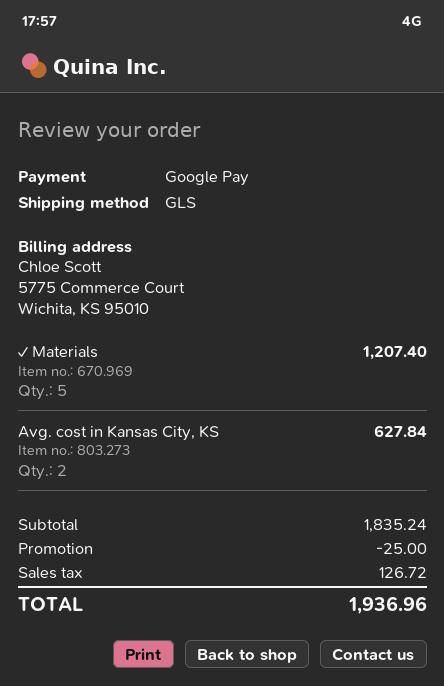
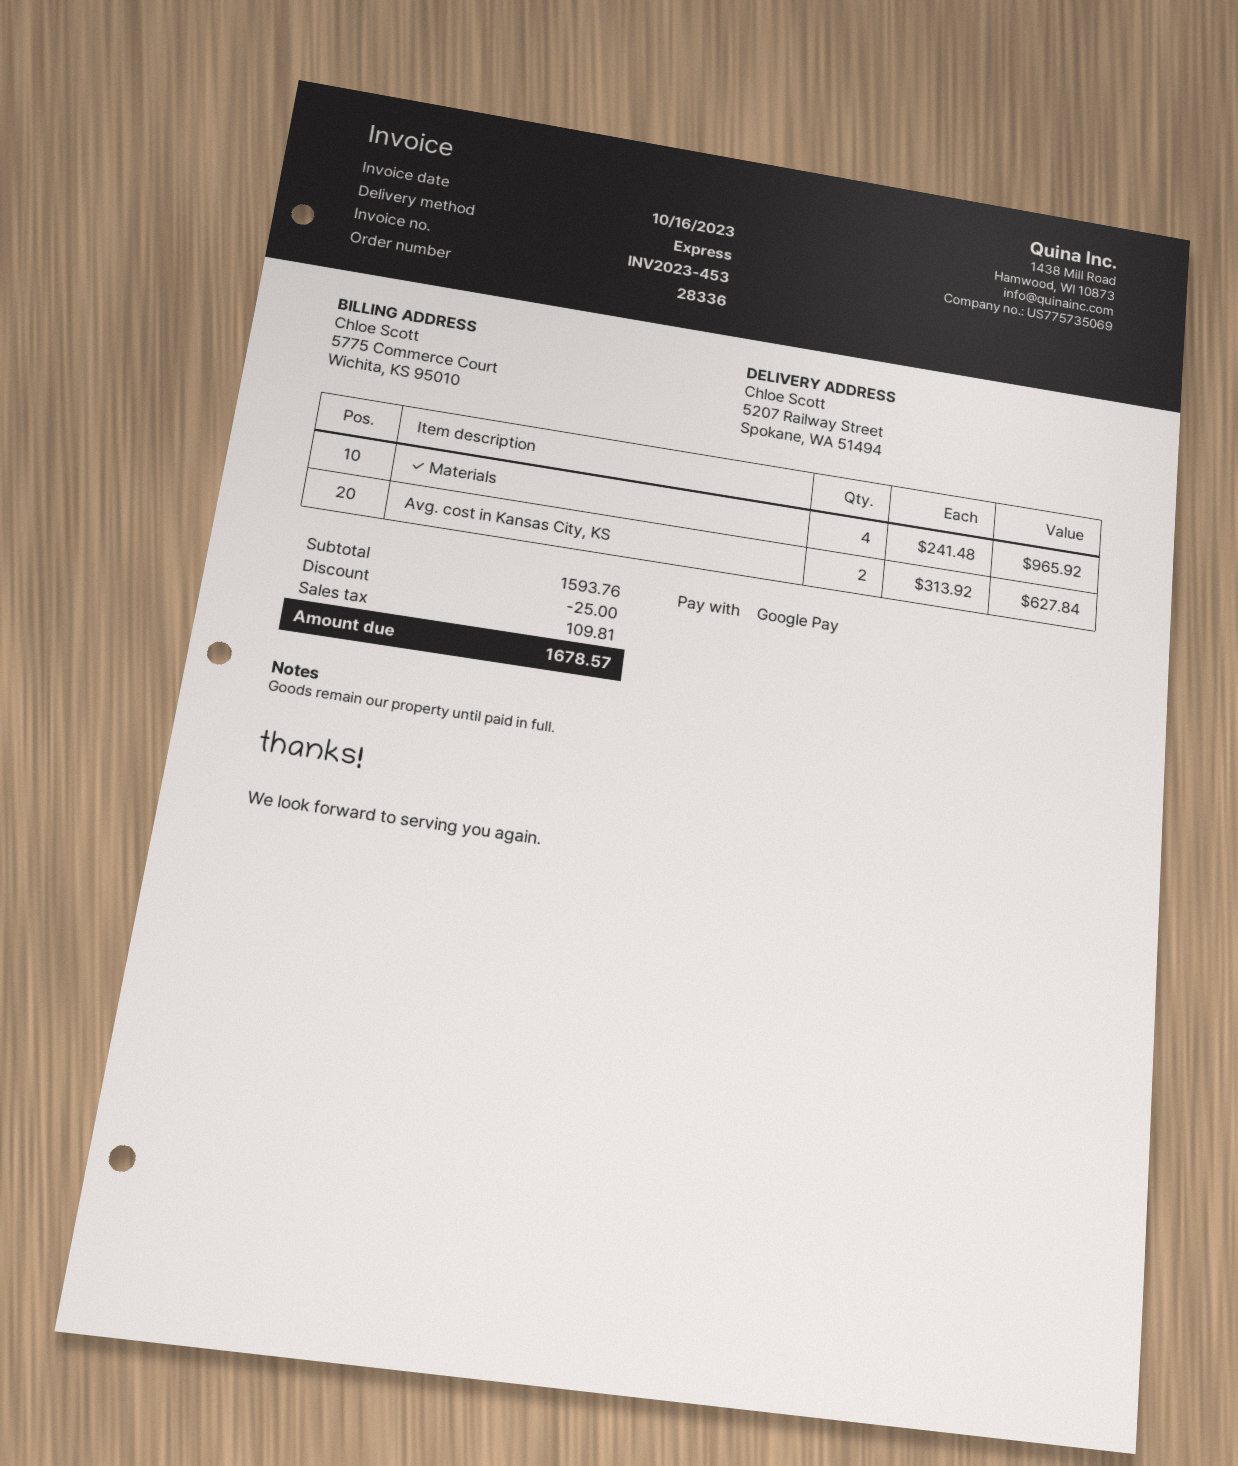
shipping method: GLS -> express
✓ Materials: 5 for 1207.40 -> 4 for 965.92
subtotal: 1835.24 -> 1593.76
tax: 126.72 -> 109.81
total: 1936.96 -> 1678.57

